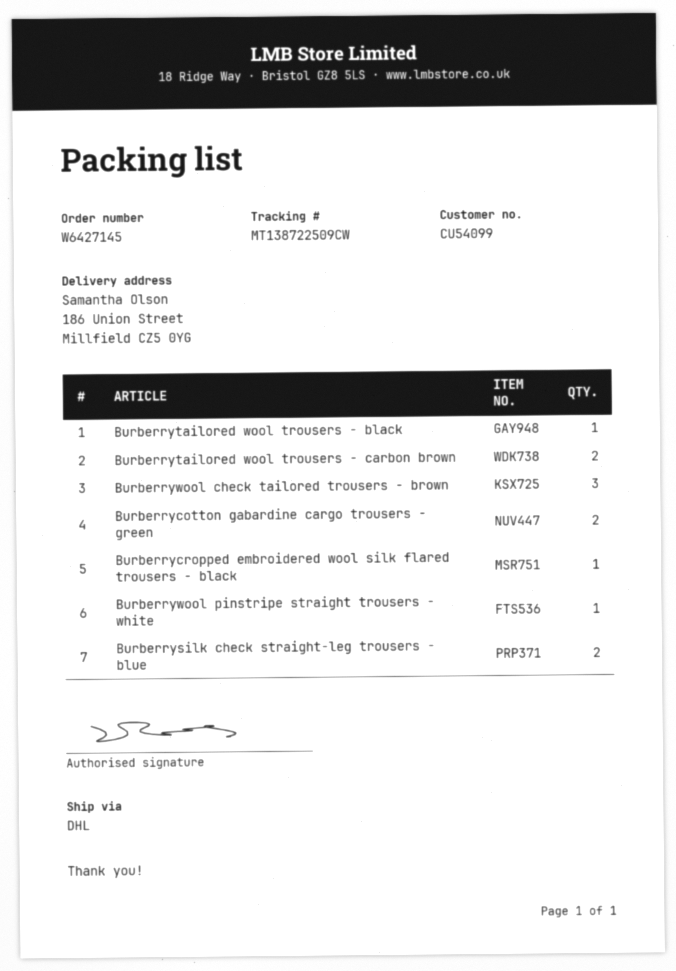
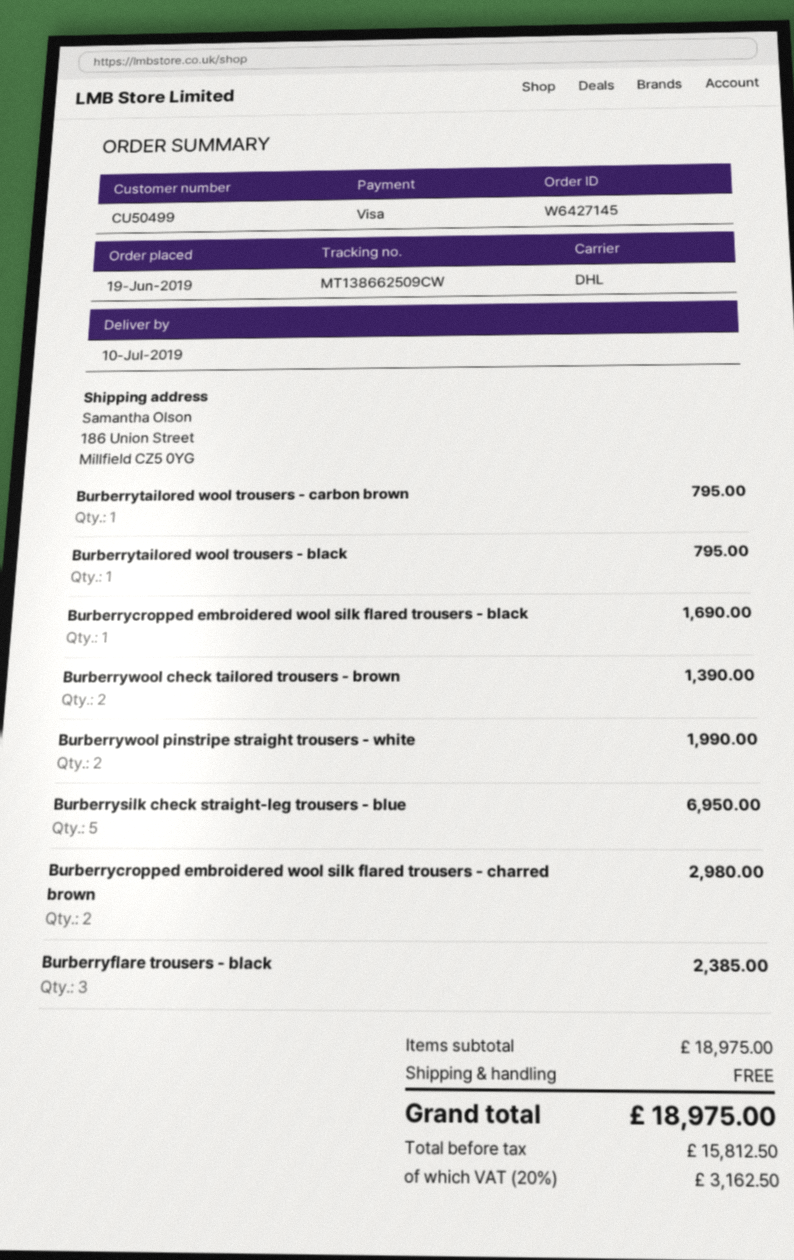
customer number: CU54099 -> CU50499
tracking number: MT138722509CW -> MT138662509CW
Burberrytailored wool trousers - carbon brown: 2 -> 1
Burberrywool check tailored trousers - brown: 3 -> 2
Burberrycotton gabardine cargo trousers - green: 2 -> none
Burberrywool pinstripe straight trousers - white: 1 -> 2
Burberrysilk check straight-leg trousers - blue: 2 -> 5
Burberrycropped embroidered wool silk flared trousers - charred brown: none -> 2
Burberryflare trousers - black: none -> 3

